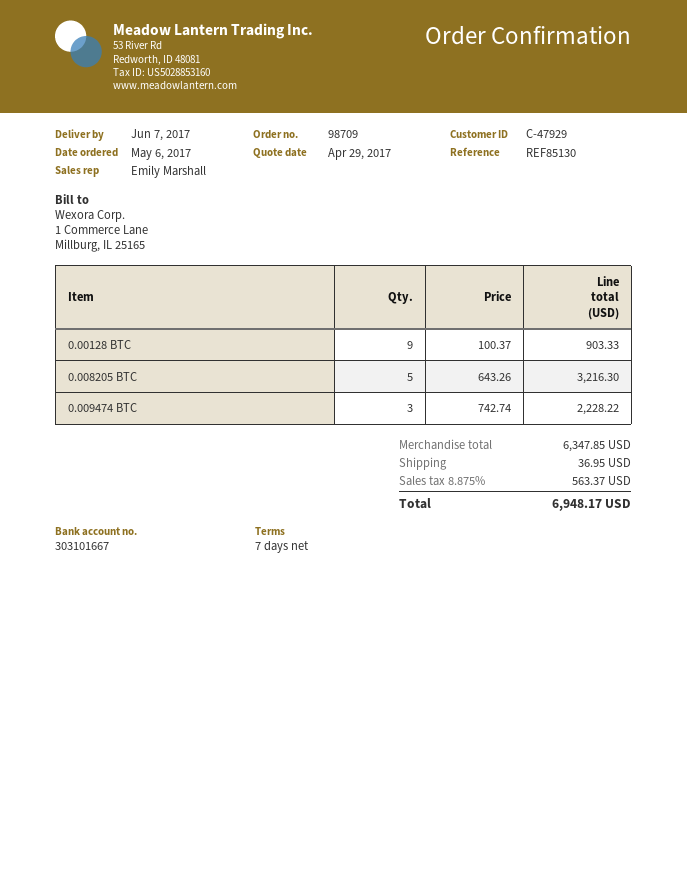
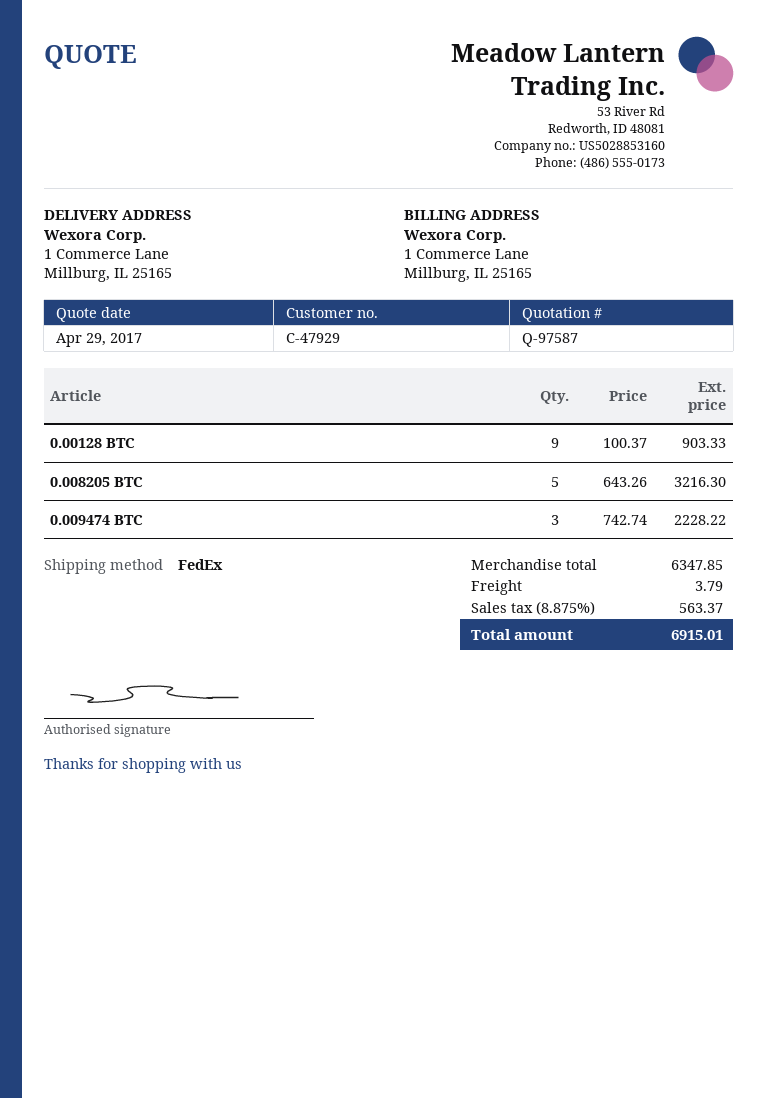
shipping: 36.95 -> 3.79
total: 6948.17 -> 6915.01

